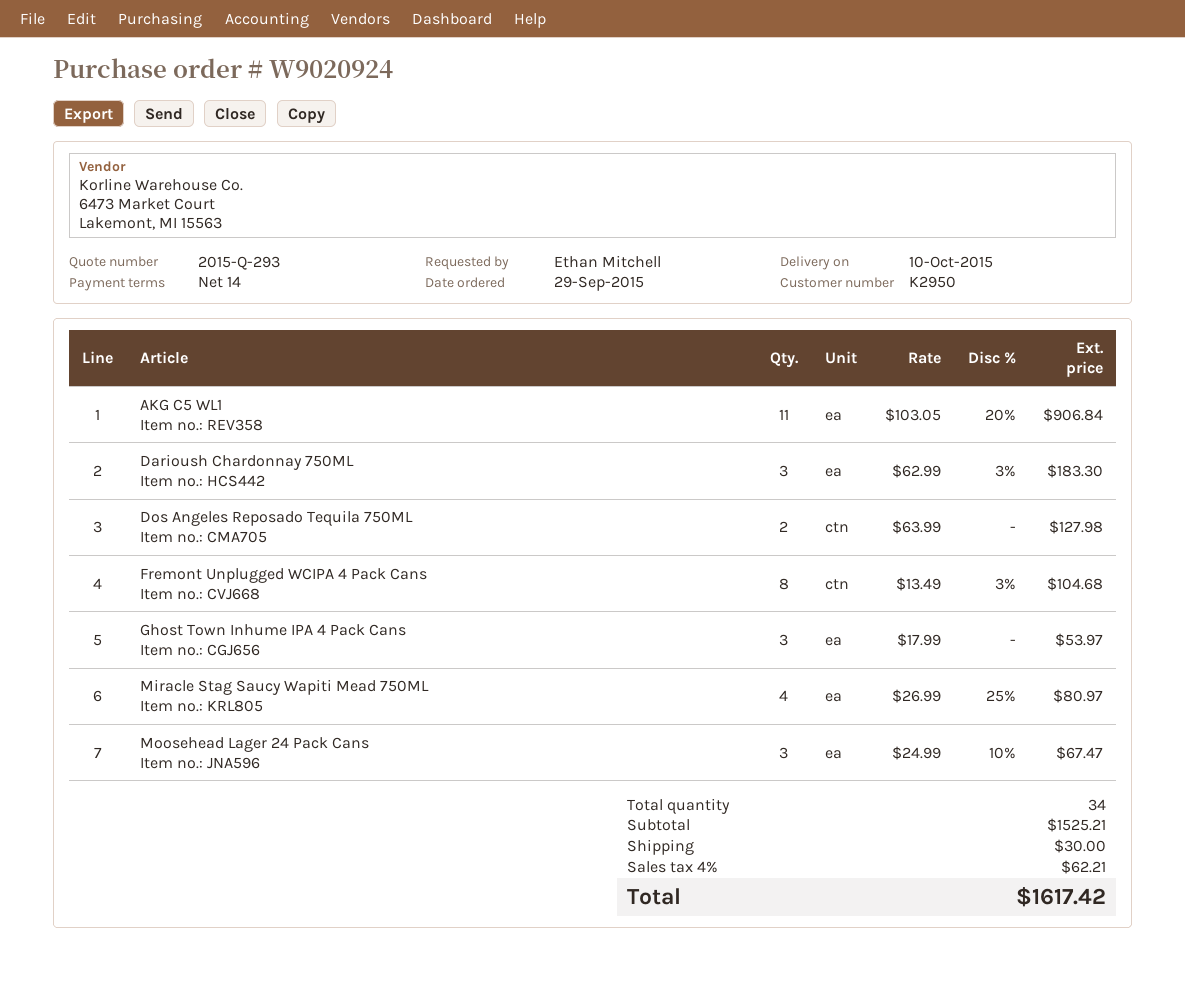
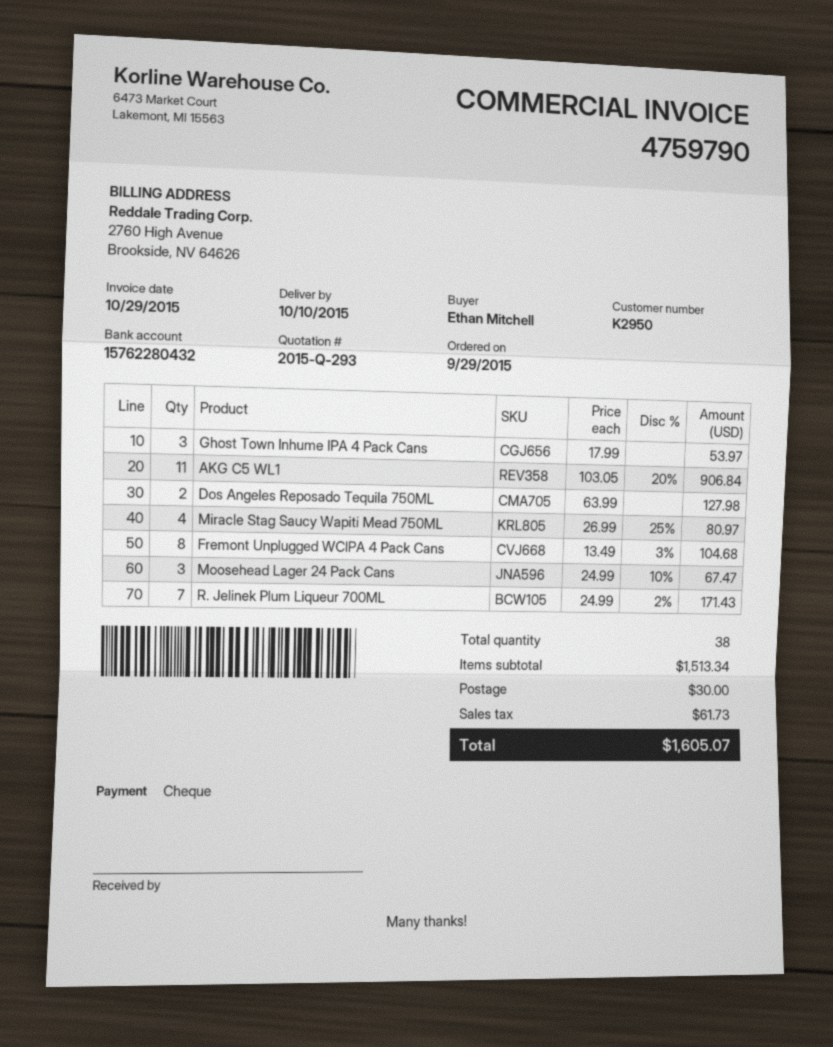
Darioush Chardonnay 750ML: 3 x 62.99 - 3% = 183.30 -> none
R. Jelinek Plum Liqueur 700ML: none -> 7 x 24.99 - 2% = 171.43
total quantity: 34 -> 38
subtotal: 1525.21 -> 1513.34
tax: 62.21 -> 61.73
total: 1617.42 -> 1605.07

